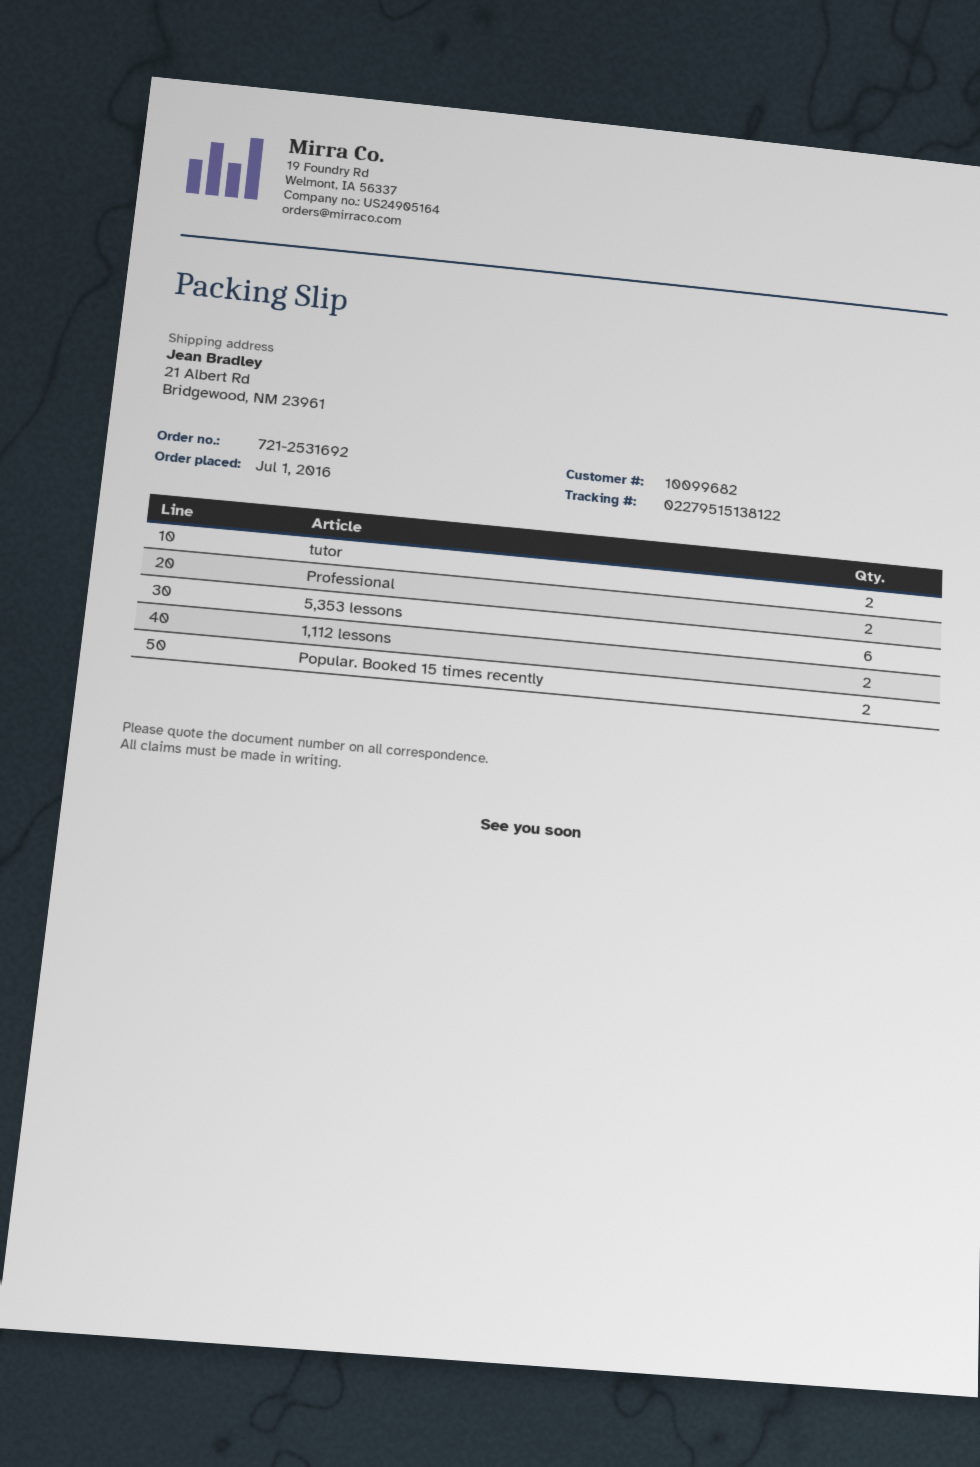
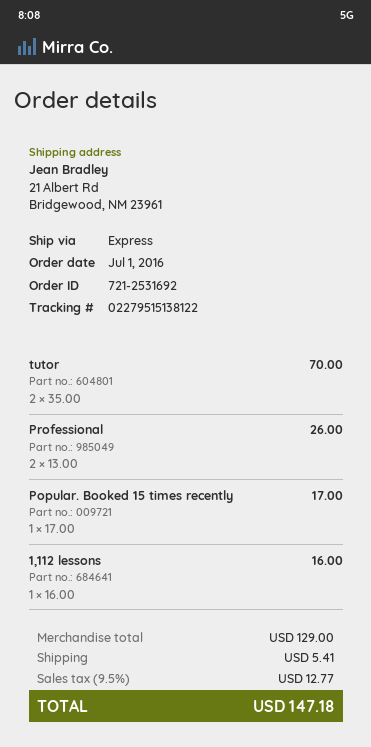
5,353 lessons: 6 -> none
1,112 lessons: 2 -> 1
Popular. Booked 15 times recently: 2 -> 1

